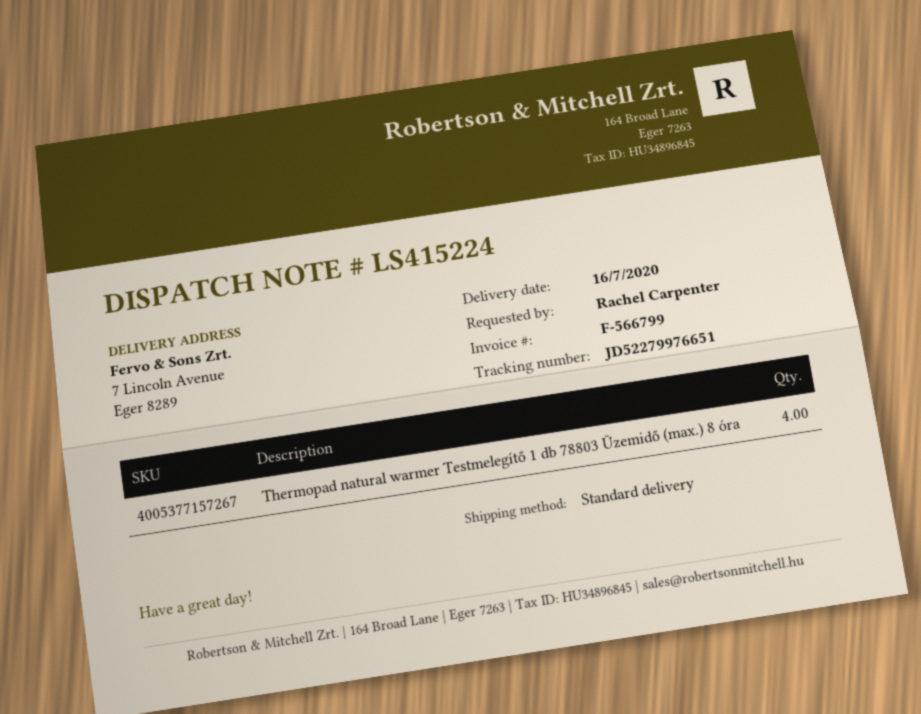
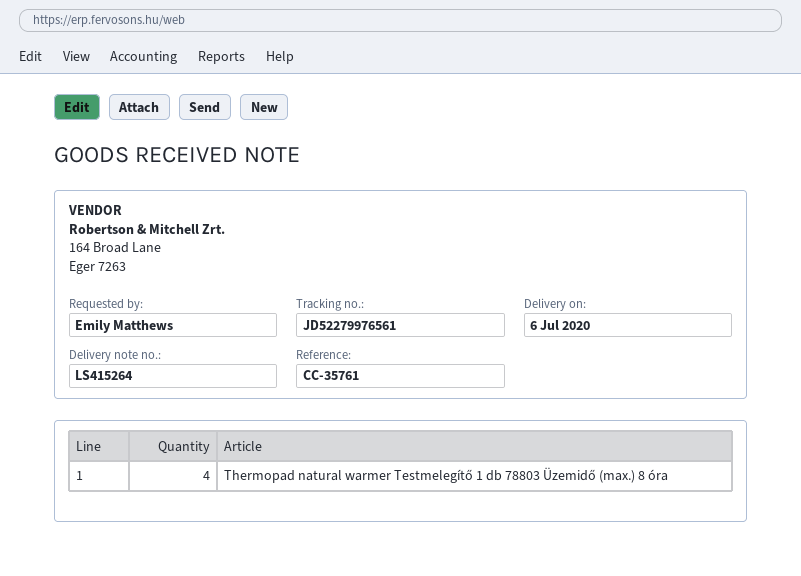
delivery note number: LS415224 -> LS415264
delivery date: 2020-07-16 -> 2020-07-06
ordered by: Rachel Carpenter -> Emily Matthews
tracking number: JD52279976651 -> JD52279976561

